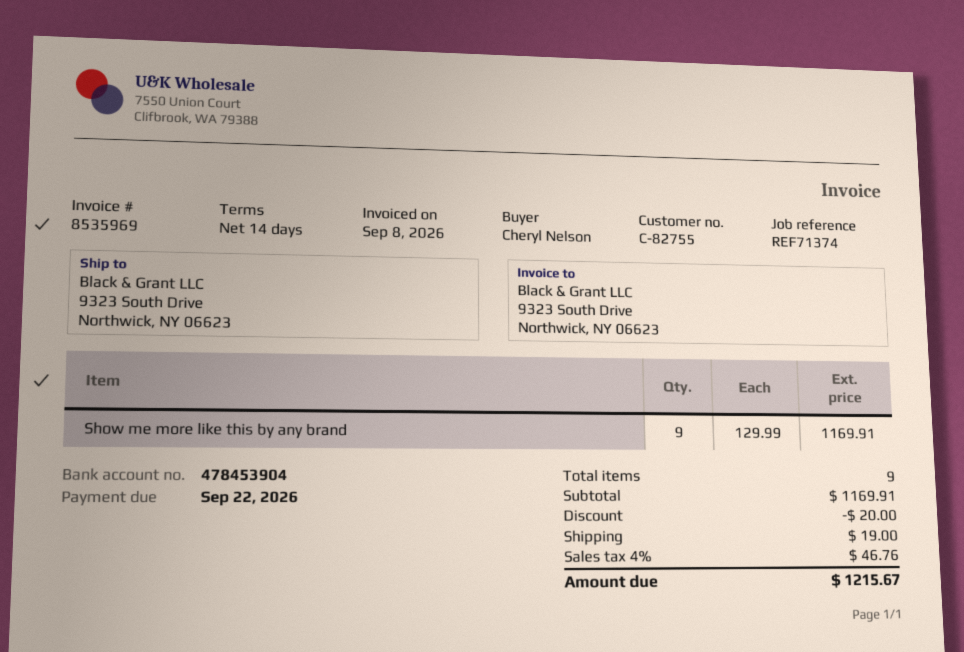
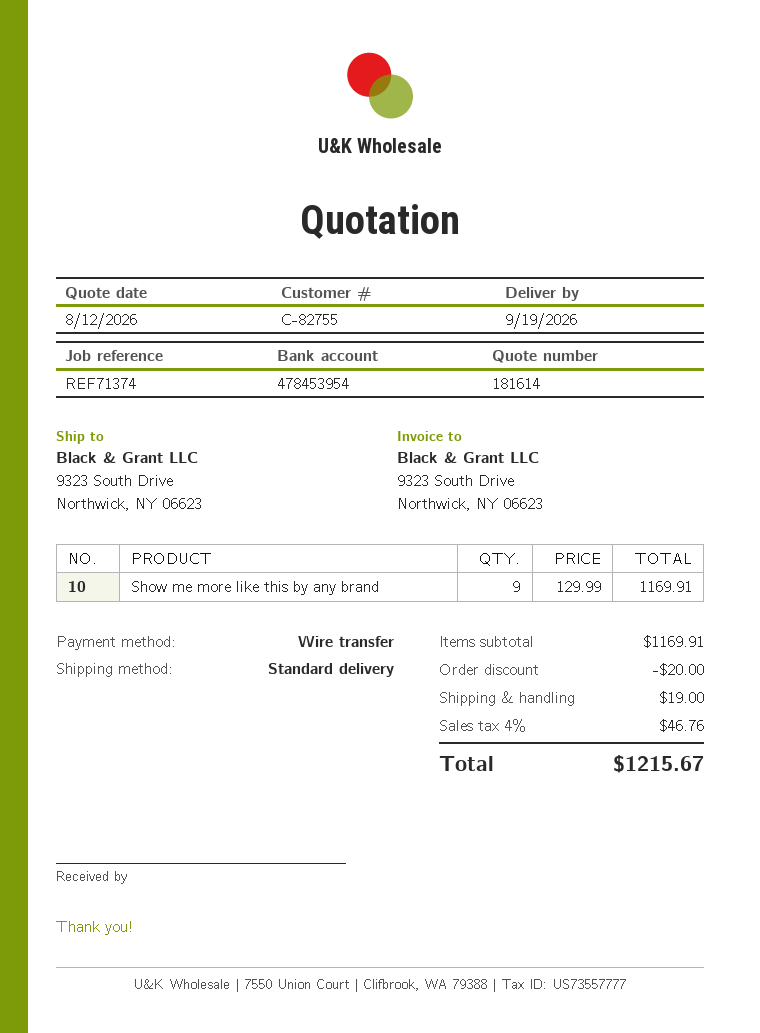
bank account: 478453904 -> 478453954

